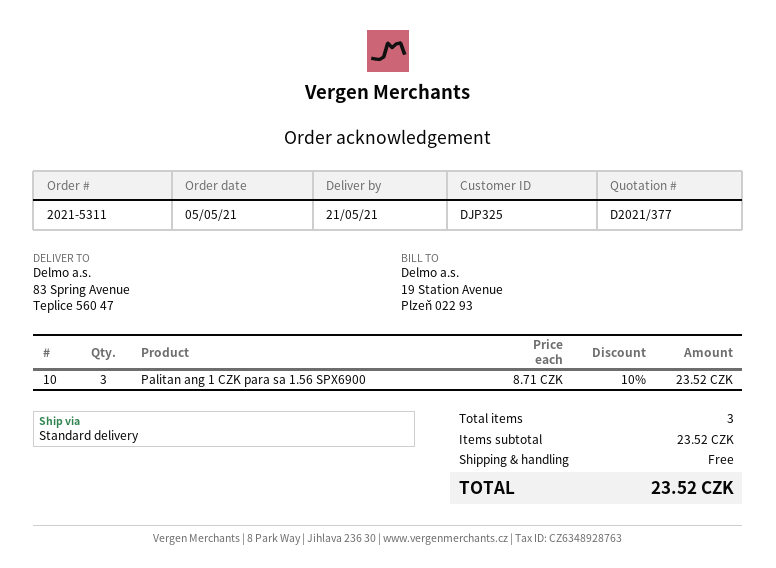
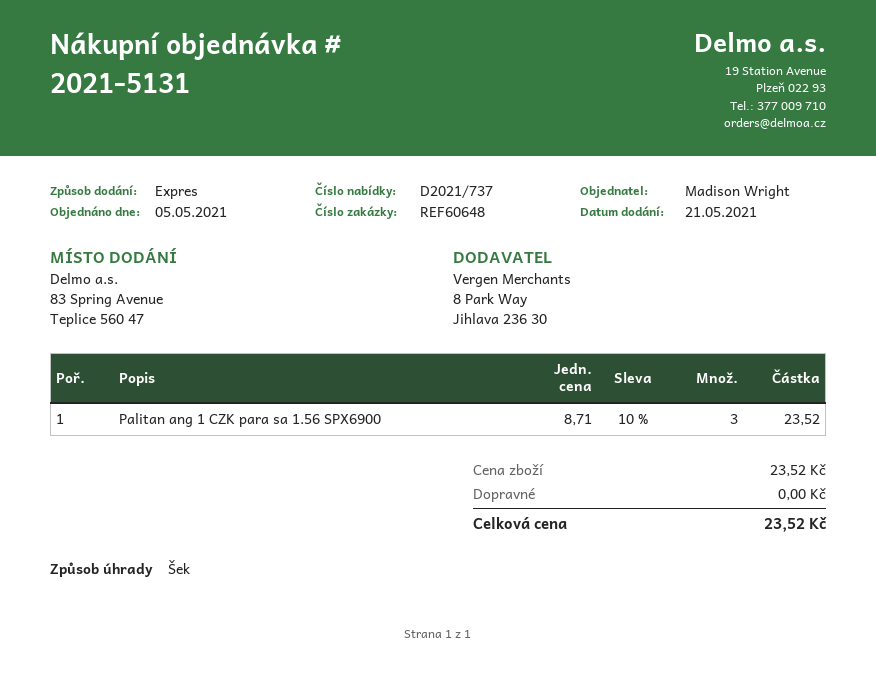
quote number: D2021/377 -> D2021/737
order number: 2021-5311 -> 2021-5131
shipping method: standard -> express

